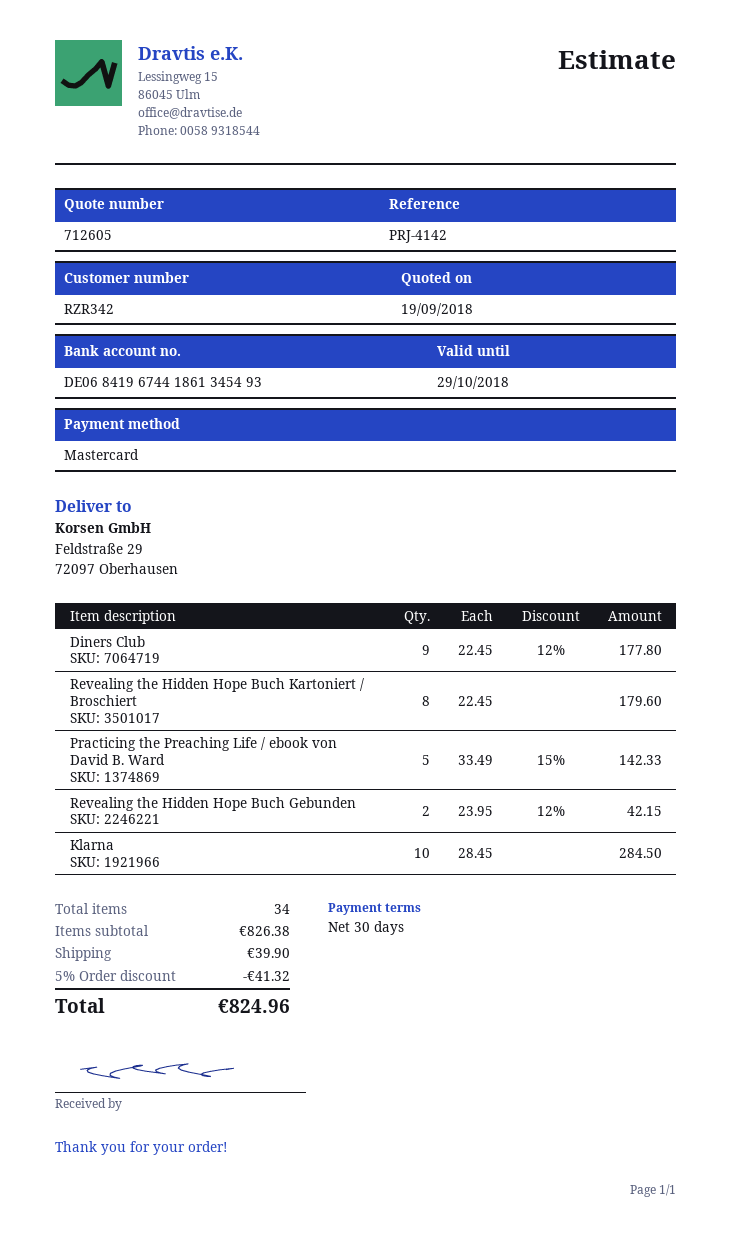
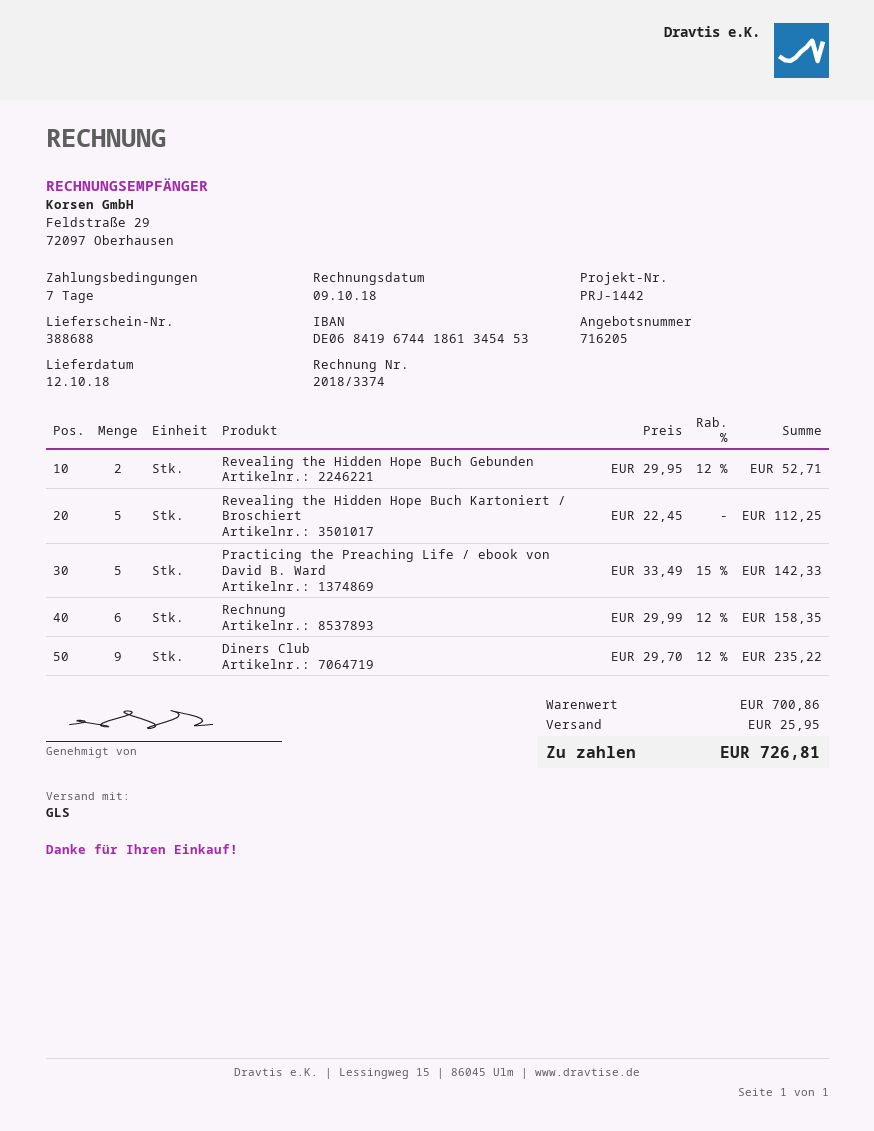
quote number: 712605 -> 716205
payment terms: 30 days -> 7 days
reference: PRJ-4142 -> PRJ-1442
bank account: DE06841967441861345493 -> DE06841967441861345453
Diners Club: 9 x 22.45 - 12% = 177.80 -> 9 x 29.70 - 12% = 235.22
Revealing the Hidden Hope Buch Kartoniert / Broschiert: 8 x 22.45 = 179.60 -> 5 x 22.45 = 112.25
Revealing the Hidden Hope Buch Gebunden: 2 x 23.95 - 12% = 42.15 -> 2 x 29.95 - 12% = 52.71
Klarna: 10 x 28.45 = 284.50 -> none
Rechnung: none -> 6 x 29.99 - 12% = 158.35
subtotal: 826.38 -> 700.86
discount: 5% = 41.32 -> none
shipping: 39.90 -> 25.95
total: 824.96 -> 726.81

